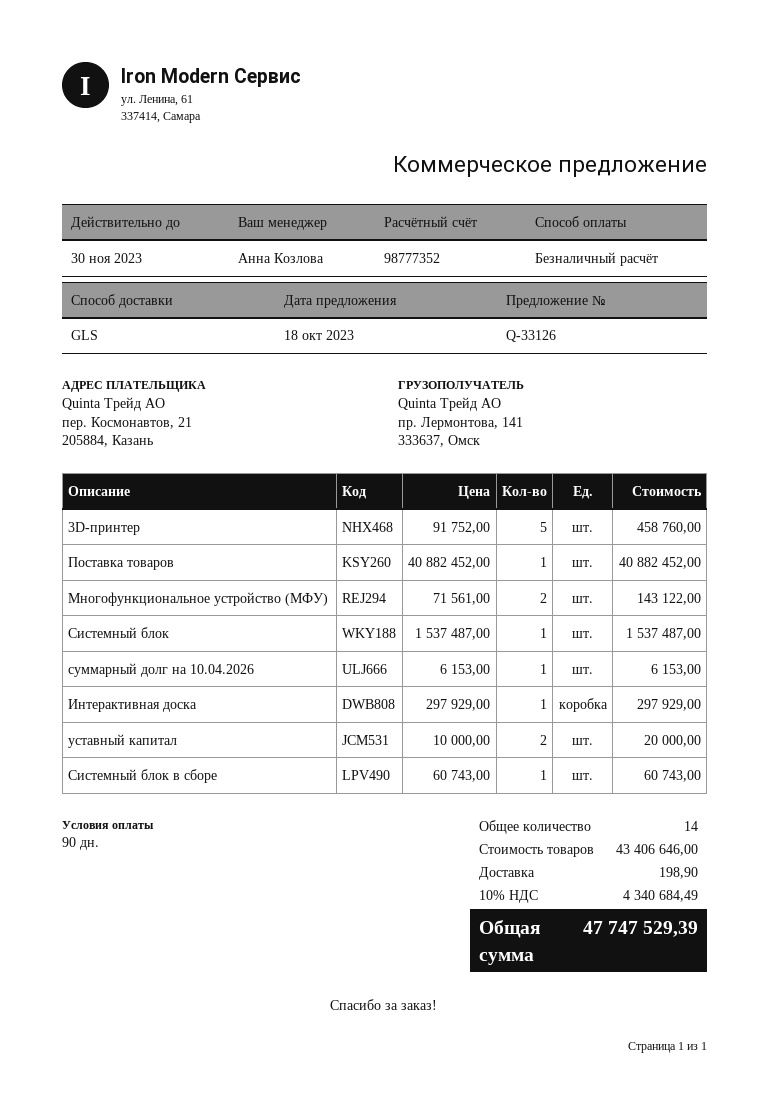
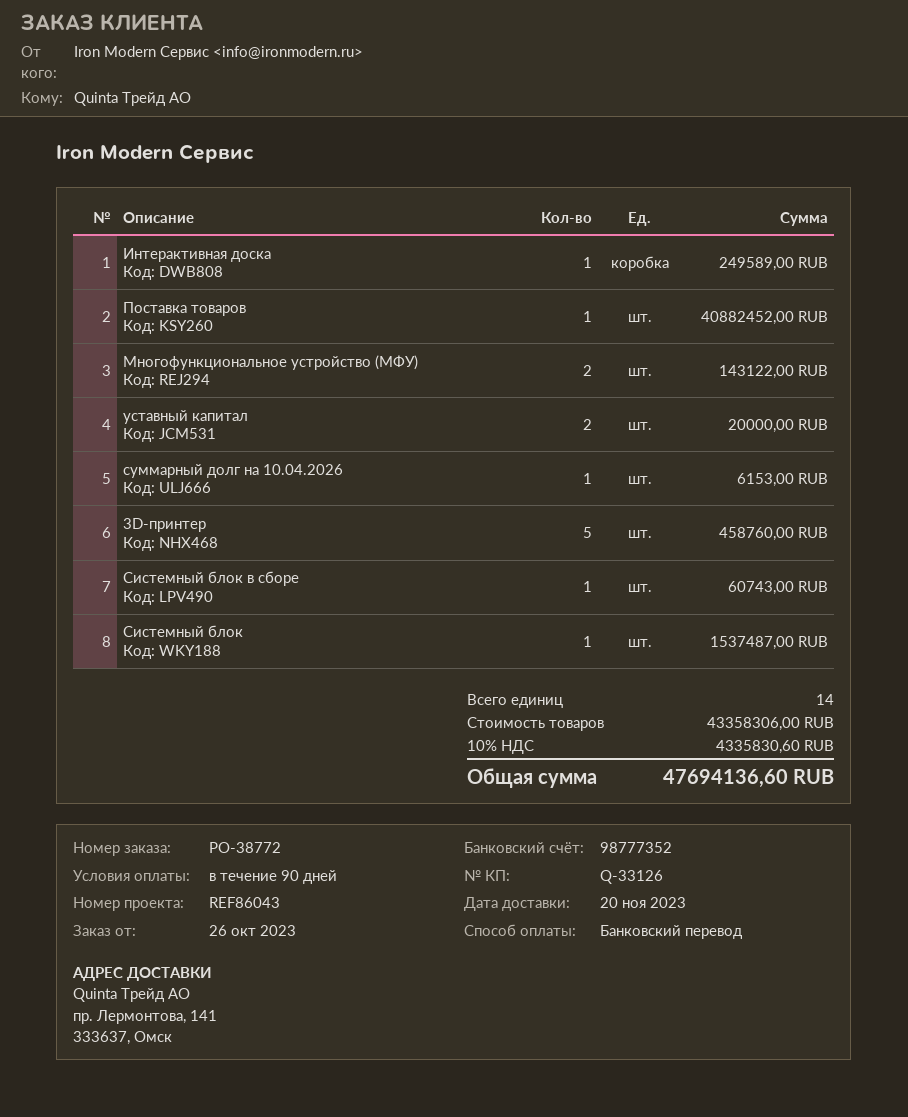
Интерактивная доска: 1 for 297929.00 -> 1 for 249589.00
subtotal: 43406646.00 -> 43358306.00
shipping: 198.90 -> none
tax: 10% = 4340684.49 -> 10% = 4335830.60
total: 47747529.39 -> 47694136.60

